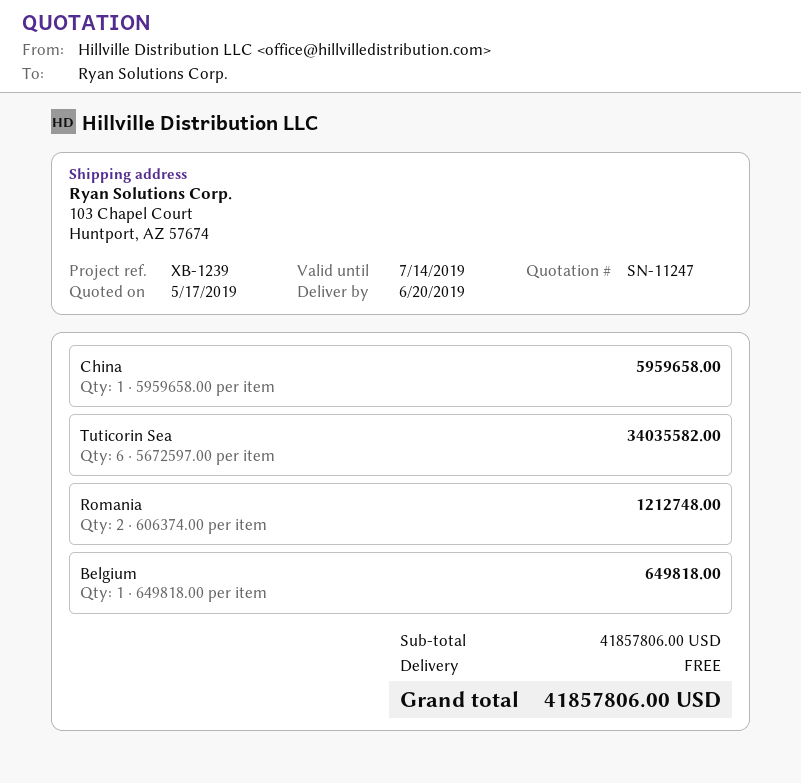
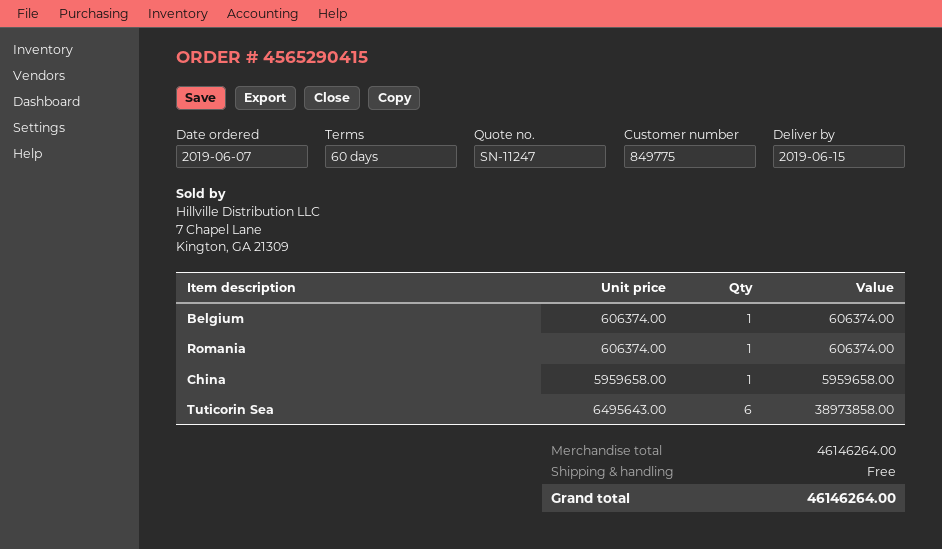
delivery date: 2019-06-20 -> 2019-06-15
Tuticorin Sea: 6 x 5672597.00 = 34035582.00 -> 6 x 6495643.00 = 38973858.00
Romania: 2 x 606374.00 = 1212748.00 -> 1 x 606374.00 = 606374.00
Belgium: 1 x 649818.00 = 649818.00 -> 1 x 606374.00 = 606374.00
subtotal: 41857806.00 -> 46146264.00
total: 41857806.00 -> 46146264.00

